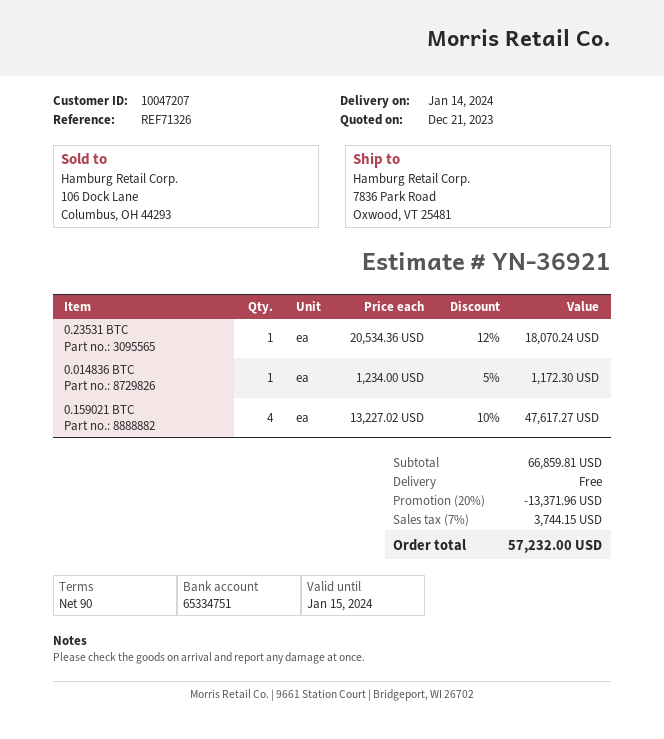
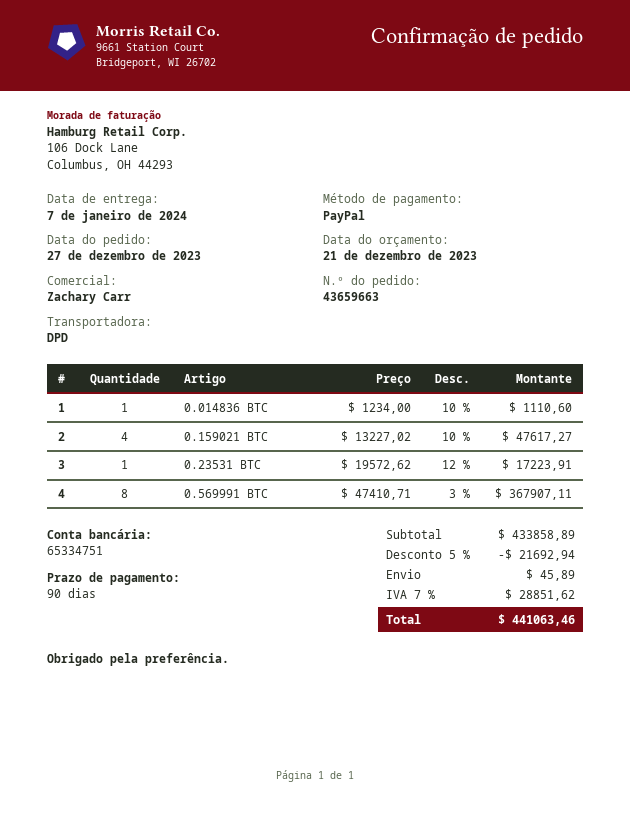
delivery date: 2024-01-14 -> 2024-01-07
0.23531 BTC: 1 x 20534.36 - 12% = 18070.24 -> 1 x 19572.62 - 12% = 17223.91
0.014836 BTC: 1 x 1234.00 - 5% = 1172.30 -> 1 x 1234.00 - 10% = 1110.60
0.569991 BTC: none -> 8 x 47410.71 - 3% = 367907.11
subtotal: 66859.81 -> 433858.89
discount: 20% = 13371.96 -> 5% = 21692.94
shipping: 0.00 -> 45.89
tax: 7% = 3744.15 -> 7% = 28851.62
total: 57232.00 -> 441063.46

